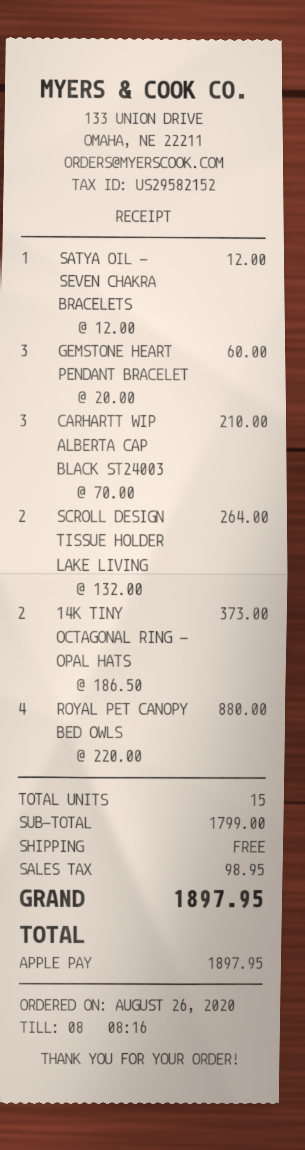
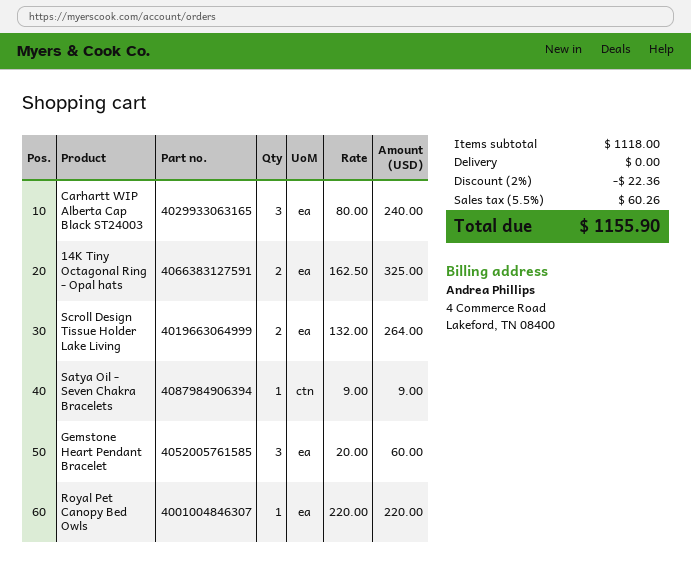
SATYA OIL - SEVEN CHAKRA BRACELETS: 1 x 12.00 = 12.00 -> 1 x 9.00 = 9.00
CARHARTT WIP ALBERTA CAP BLACK ST24003: 3 x 70.00 = 210.00 -> 3 x 80.00 = 240.00
14K TINY OCTAGONAL RING - OPAL HATS: 2 x 186.50 = 373.00 -> 2 x 162.50 = 325.00
ROYAL PET CANOPY BED OWLS: 4 x 220.00 = 880.00 -> 1 x 220.00 = 220.00
subtotal: 1799.00 -> 1118.00
discount: none -> 2% = 22.36
tax: 98.95 -> 60.26
total: 1897.95 -> 1155.90

